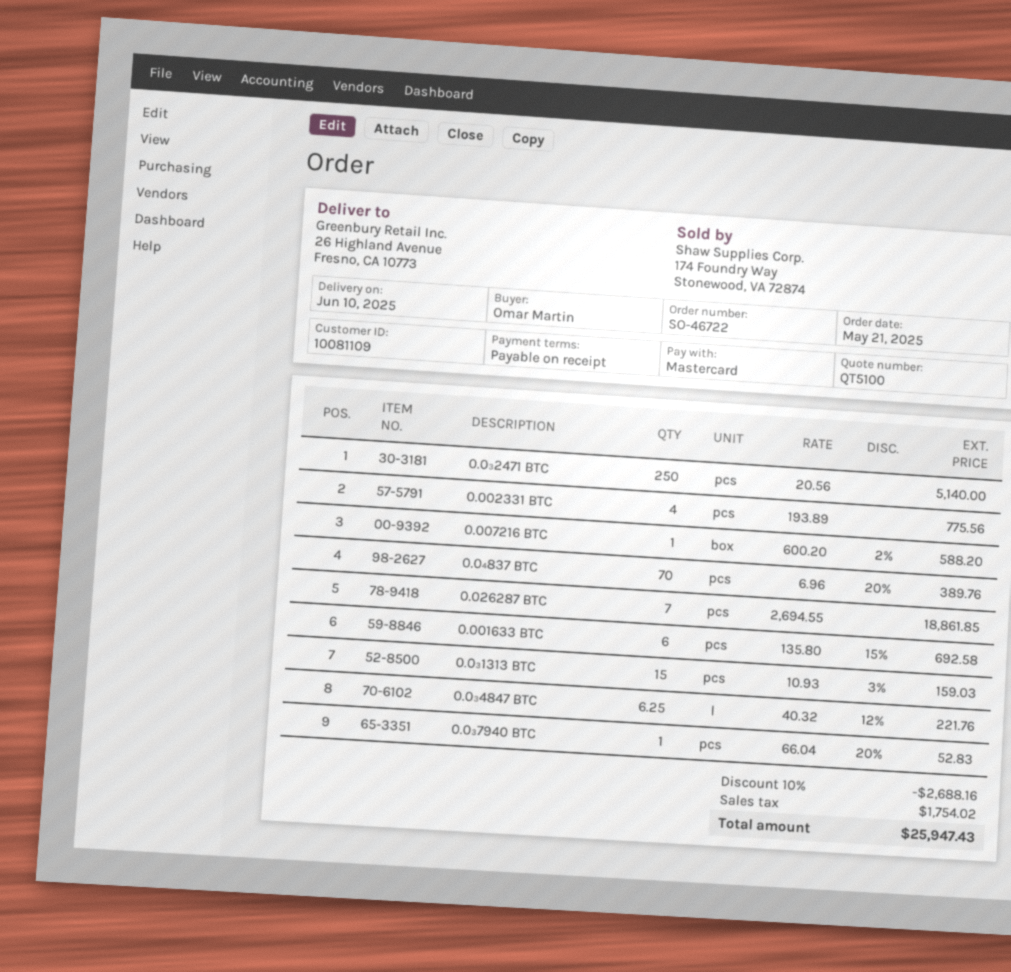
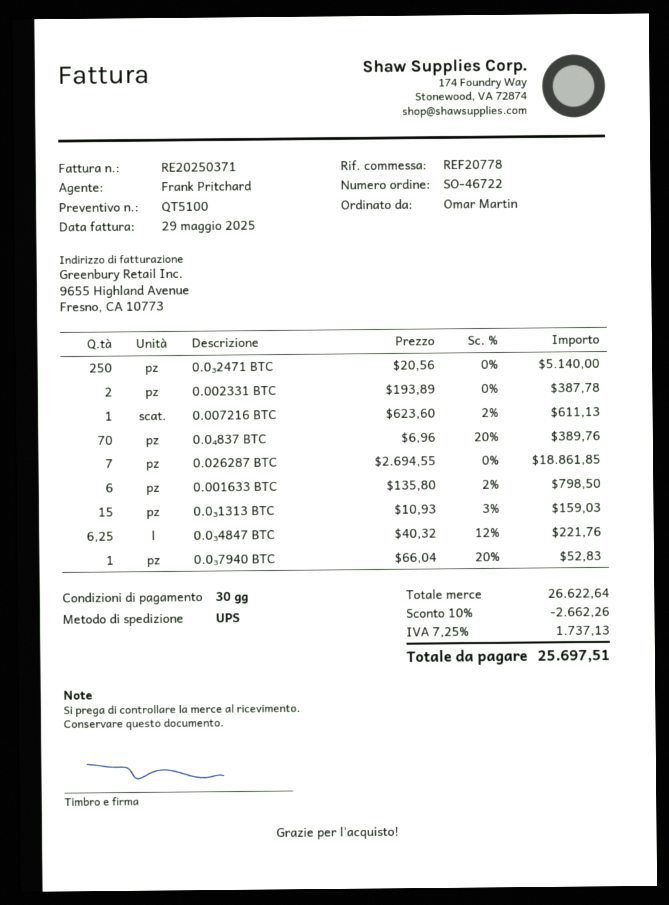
payment terms: on receipt -> 30 days
0.002331 BTC: 4 x 193.89 = 775.56 -> 2 x 193.89 = 387.78
0.007216 BTC: 1 x 600.20 - 2% = 588.20 -> 1 x 623.60 - 2% = 611.13
0.001633 BTC: 6 x 135.80 - 15% = 692.58 -> 6 x 135.80 - 2% = 798.50
discount: 10% = 2688.16 -> 10% = 2662.26
tax: 1754.02 -> 1737.13
total: 25947.43 -> 25697.51

